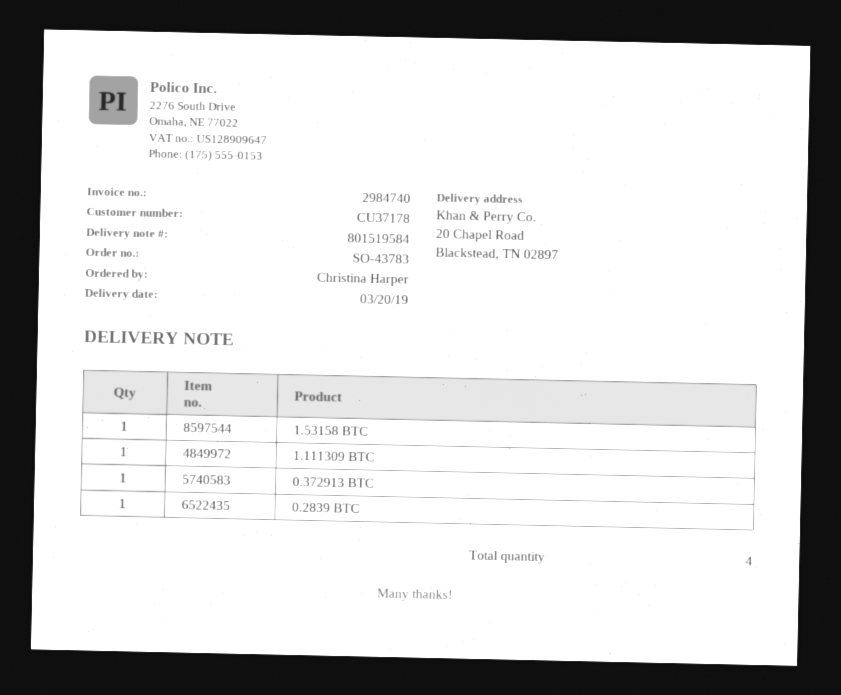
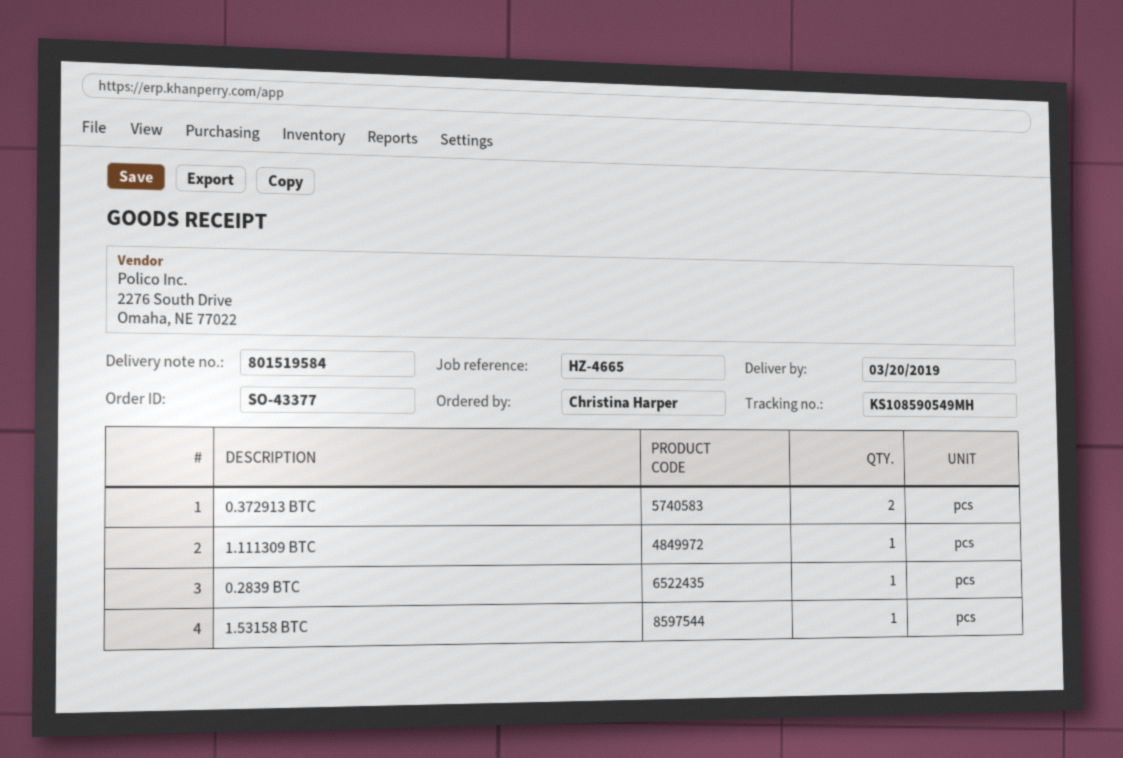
order number: SO-43783 -> SO-43377
0.372913 BTC: 1 -> 2

